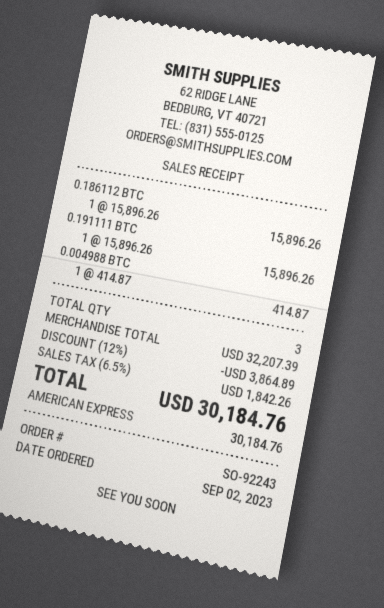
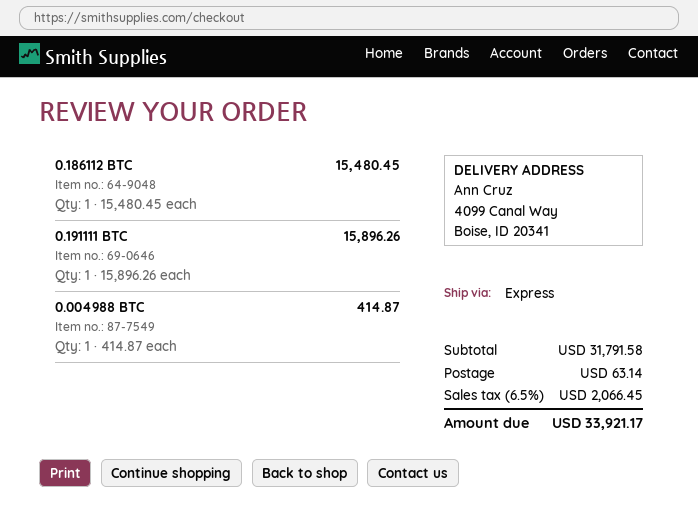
0.186112 BTC: 1 x 15896.26 = 15896.26 -> 1 x 15480.45 = 15480.45
subtotal: 32207.39 -> 31791.58
discount: 12% = 3864.89 -> none
shipping: none -> 63.14
tax: 6.5% = 1842.26 -> 6.5% = 2066.45
total: 30184.76 -> 33921.17

